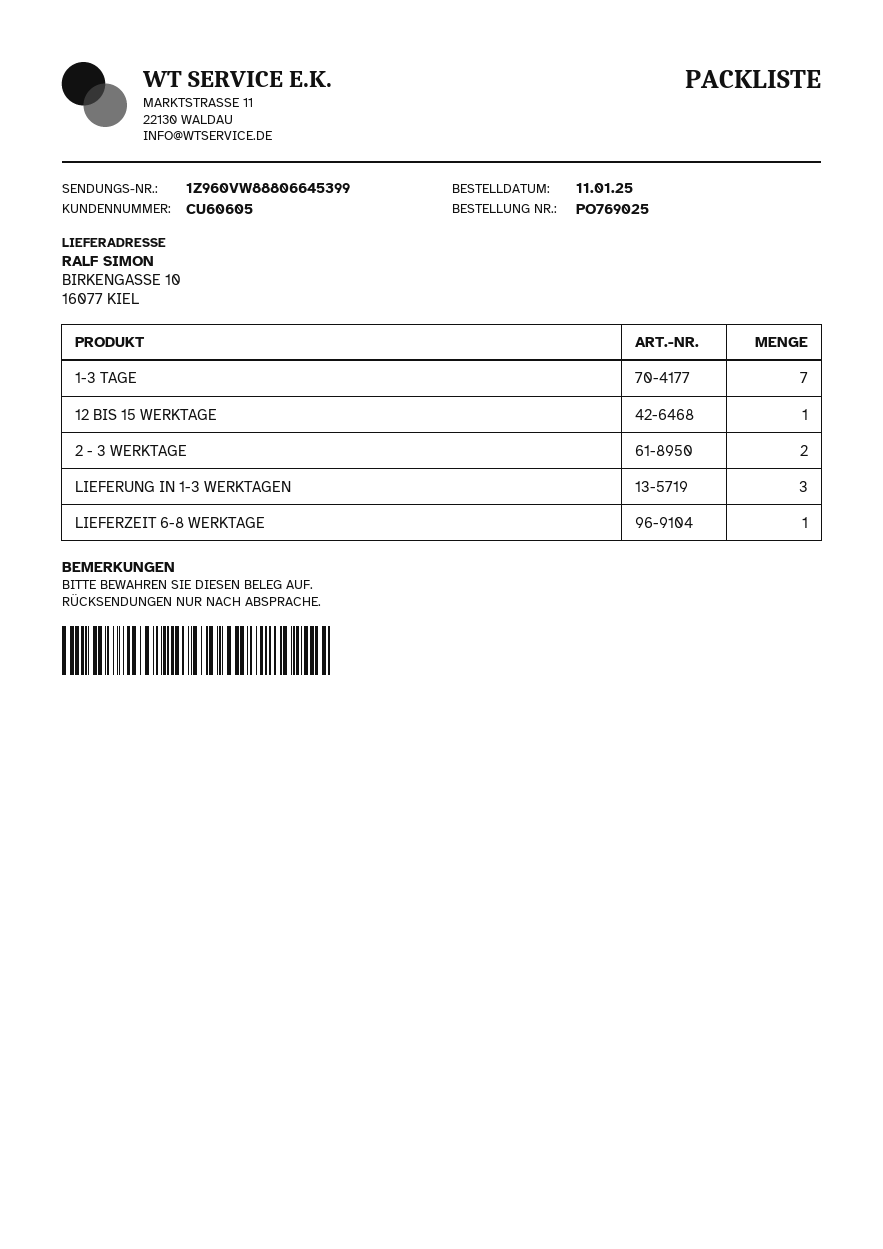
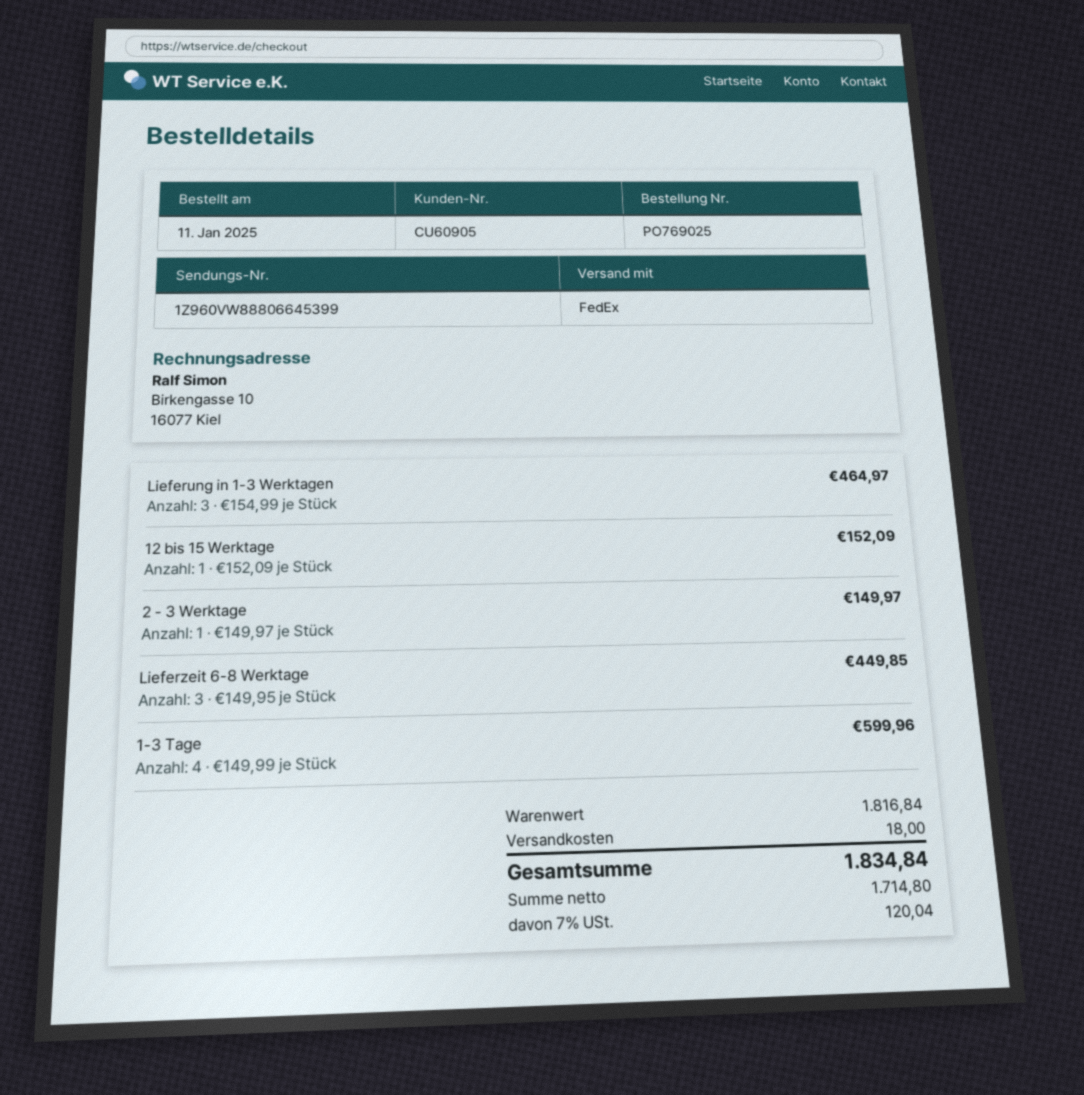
customer number: CU60605 -> CU60905
1-3 TAGE: 7 -> 4
2 - 3 WERKTAGE: 2 -> 1
LIEFERZEIT 6-8 WERKTAGE: 1 -> 3

